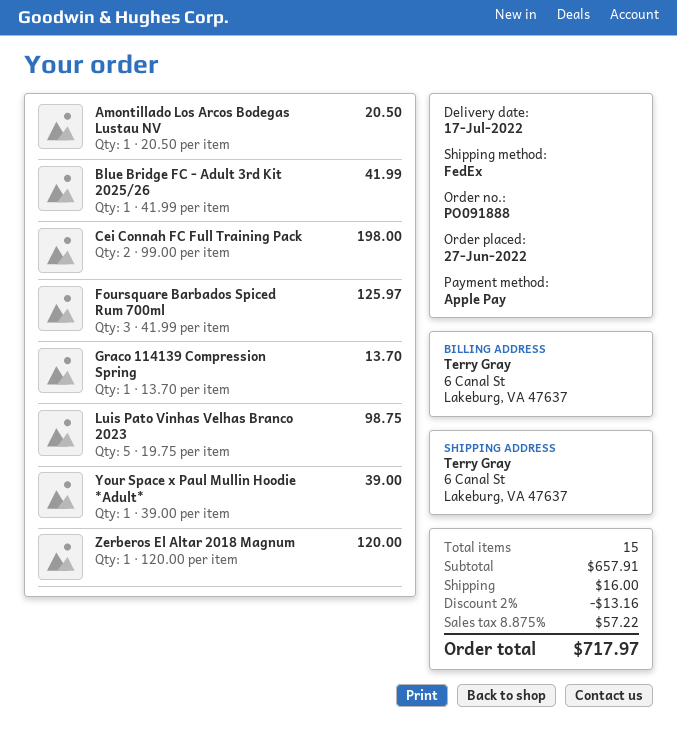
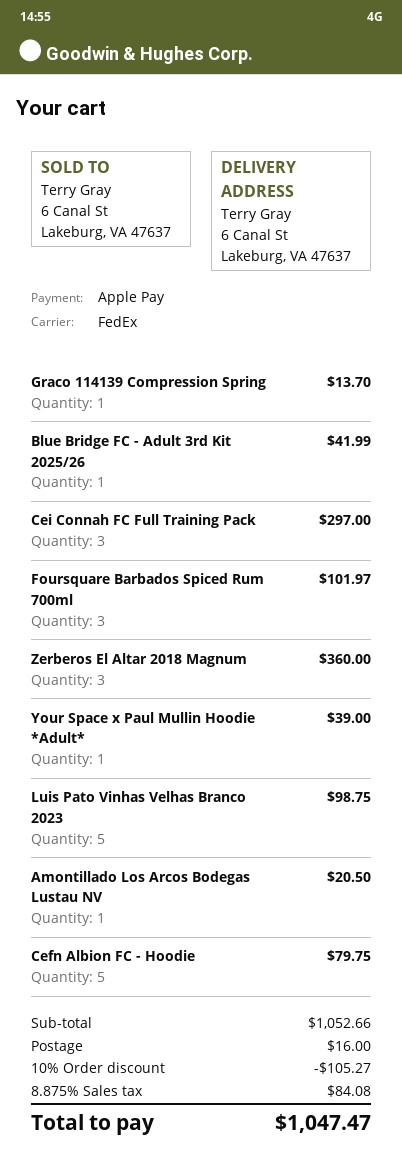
Cei Connah FC Full Training Pack: 2 for 198.00 -> 3 for 297.00
Foursquare Barbados Spiced Rum 700ml: 3 for 125.97 -> 3 for 101.97
Zerberos El Altar 2018 Magnum: 1 for 120.00 -> 3 for 360.00
Cefn Albion FC - Hoodie: none -> 5 for 79.75
subtotal: 657.91 -> 1052.66
discount: 2% = 13.16 -> 10% = 105.27
tax: 8.875% = 57.22 -> 8.875% = 84.08
total: 717.97 -> 1047.47

